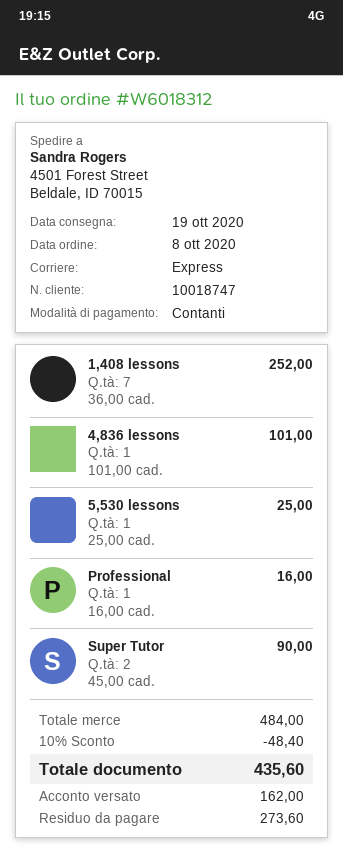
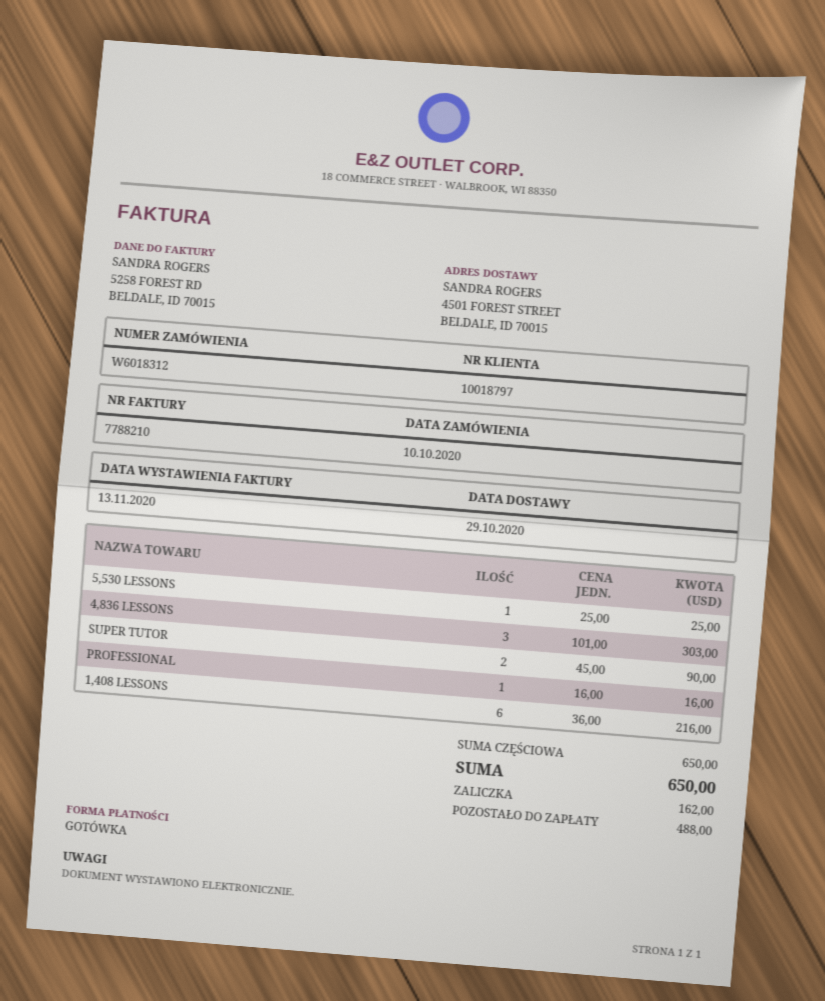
order date: 2020-10-08 -> 2020-10-10
delivery date: 2020-10-19 -> 2020-10-29
customer number: 10018747 -> 10018797
1,408 lessons: 7 x 36.00 = 252.00 -> 6 x 36.00 = 216.00
4,836 lessons: 1 x 101.00 = 101.00 -> 3 x 101.00 = 303.00
subtotal: 484.00 -> 650.00
discount: 10% = 48.40 -> none
total: 435.60 -> 650.00
balance: 273.60 -> 488.00

